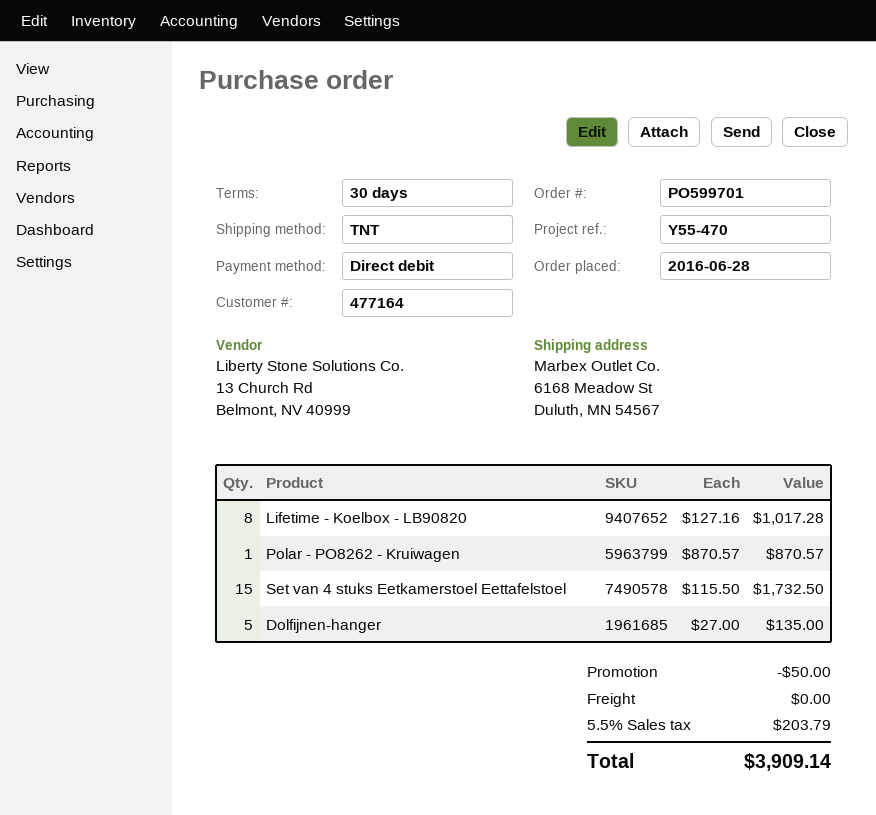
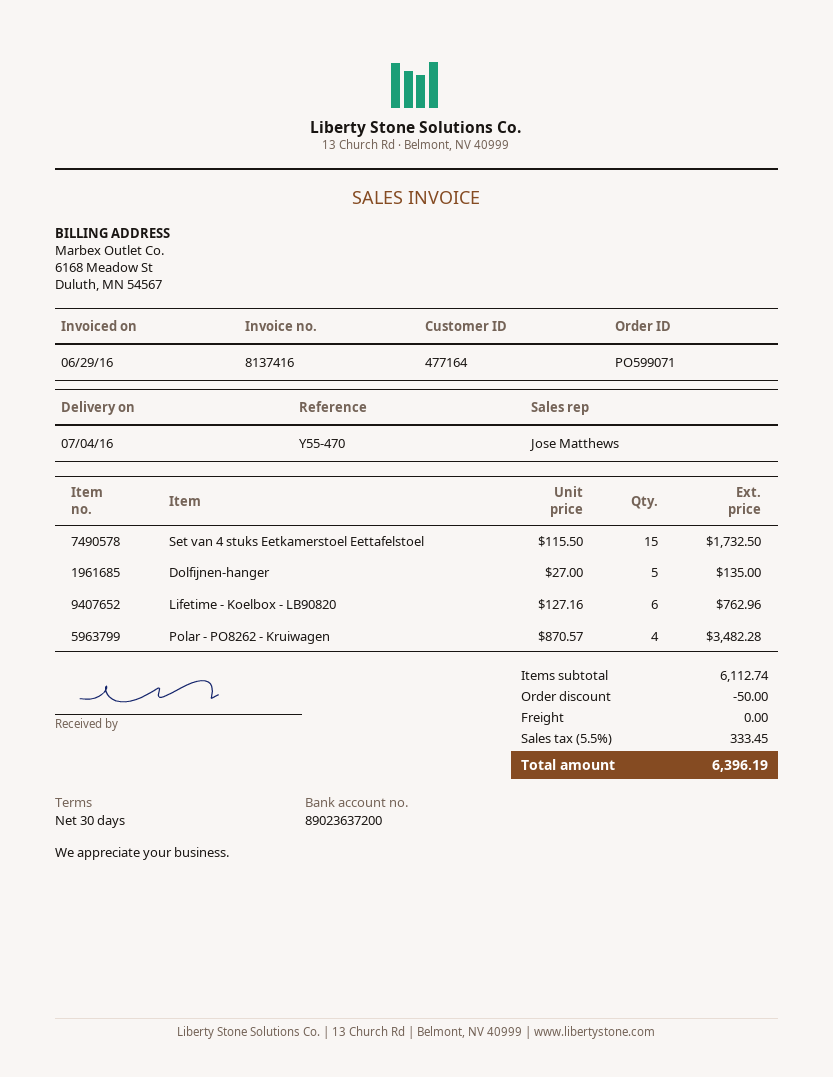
order number: PO599701 -> PO599071
Lifetime - Koelbox - LB90820: 8 x 127.16 = 1017.28 -> 6 x 127.16 = 762.96
Polar - PO8262 - Kruiwagen: 1 x 870.57 = 870.57 -> 4 x 870.57 = 3482.28
tax: 5.5% = 203.79 -> 5.5% = 333.45
total: 3909.14 -> 6396.19

